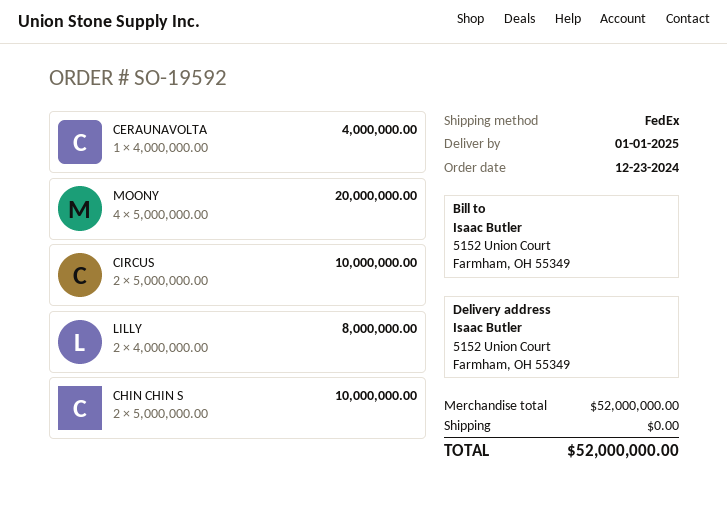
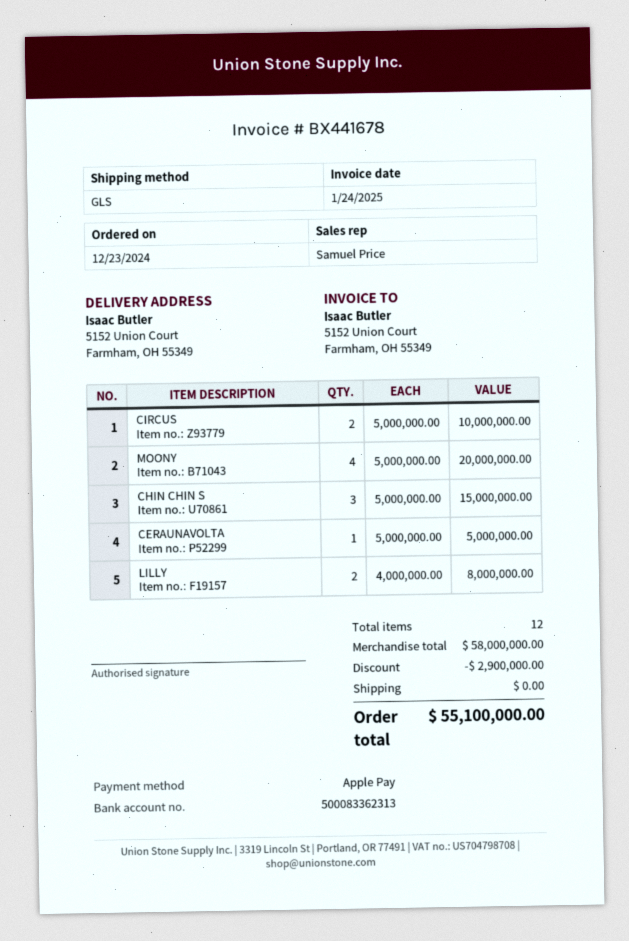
shipping method: FedEx -> GLS
CERAUNAVOLTA: 1 x 4000000.00 = 4000000.00 -> 1 x 5000000.00 = 5000000.00
CHIN CHIN S: 2 x 5000000.00 = 10000000.00 -> 3 x 5000000.00 = 15000000.00
subtotal: 52000000.00 -> 58000000.00
discount: none -> 2900000.00
total: 52000000.00 -> 55100000.00

